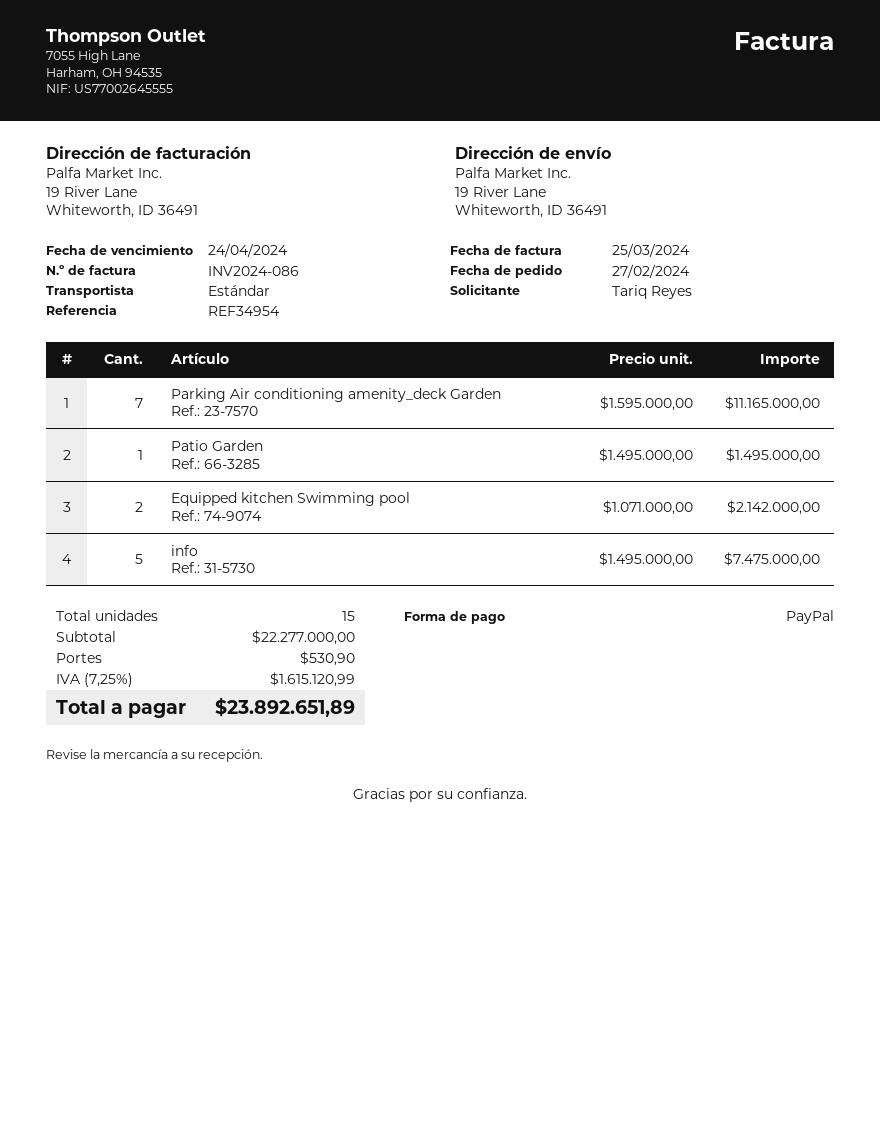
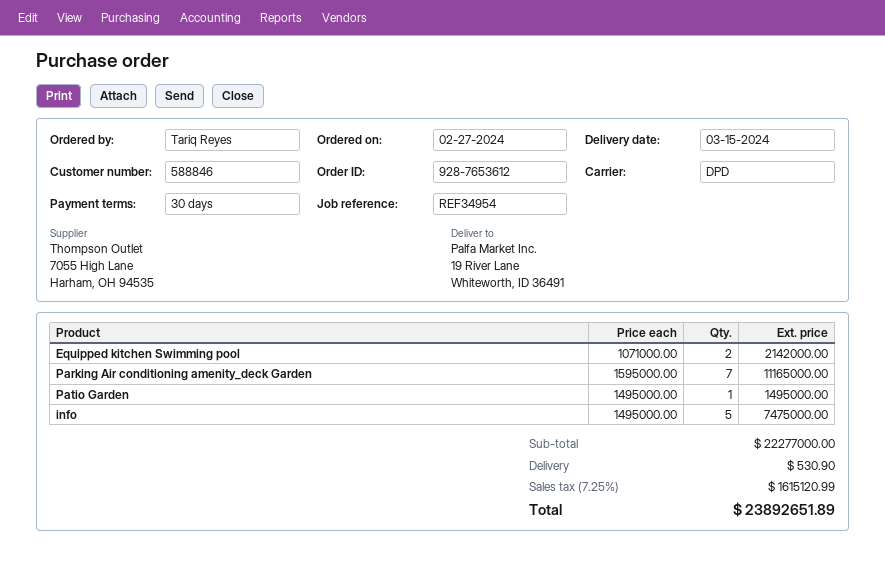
shipping method: standard -> DPD

